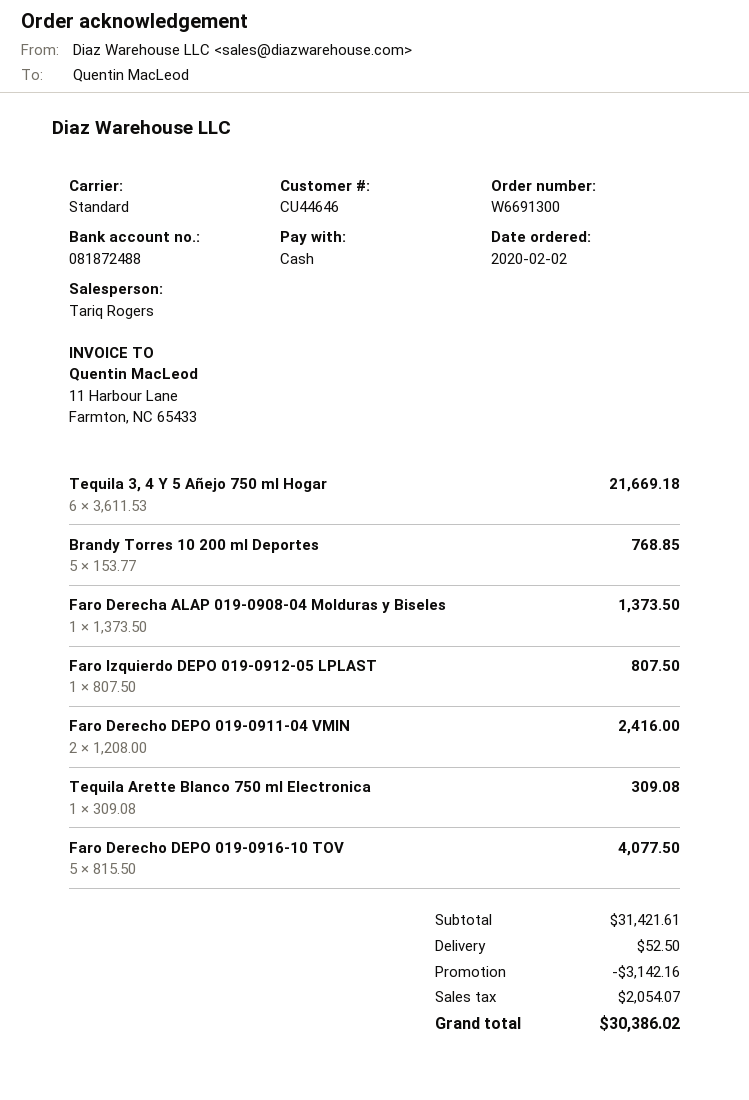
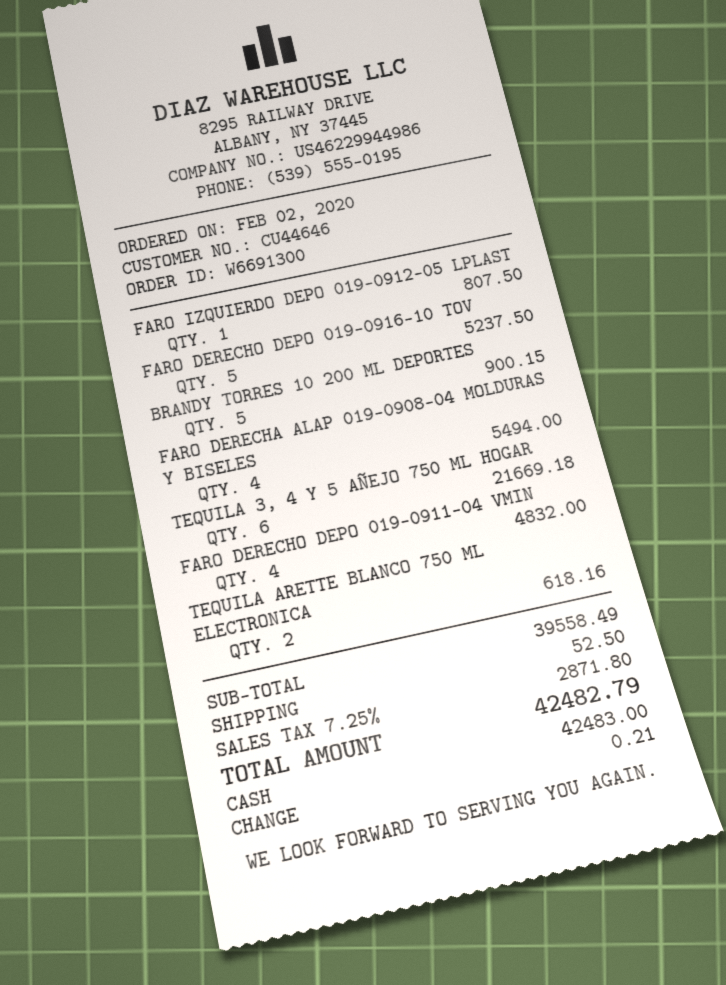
Brandy Torres 10 200 ml Deportes: 5 for 768.85 -> 5 for 900.15
Faro Derecha ALAP 019-0908-04 Molduras y Biseles: 1 for 1373.50 -> 4 for 5494.00
Faro Derecho DEPO 019-0911-04 VMIN: 2 for 2416.00 -> 4 for 4832.00
Tequila Arette Blanco 750 ml Electronica: 1 for 309.08 -> 2 for 618.16
Faro Derecho DEPO 019-0916-10 TOV: 5 for 4077.50 -> 5 for 5237.50
subtotal: 31421.61 -> 39558.49
discount: 3142.16 -> none
tax: 2054.07 -> 2871.80
total: 30386.02 -> 42482.79

